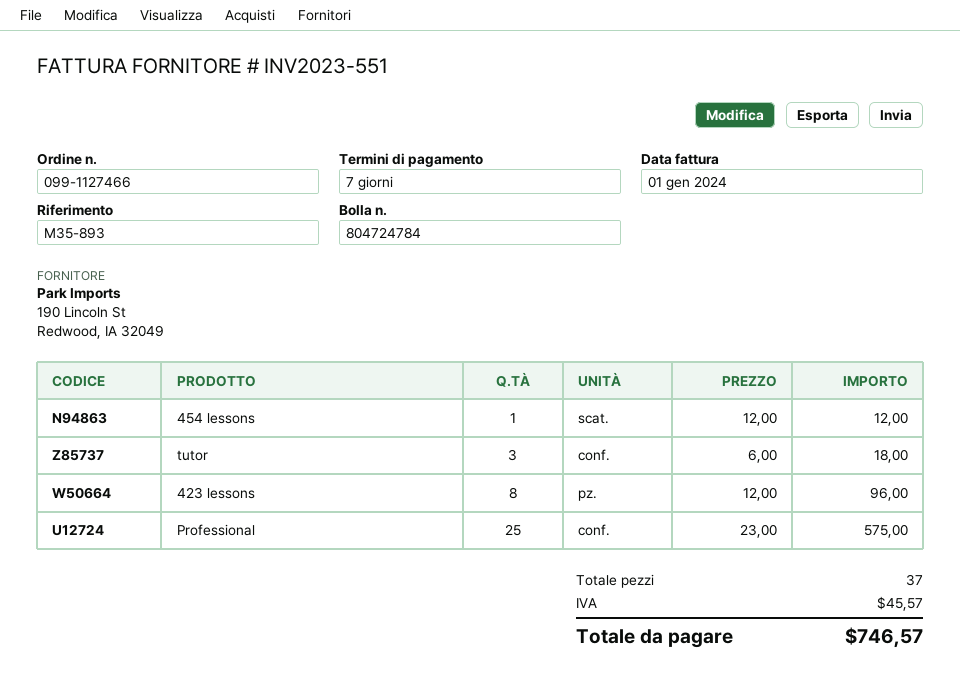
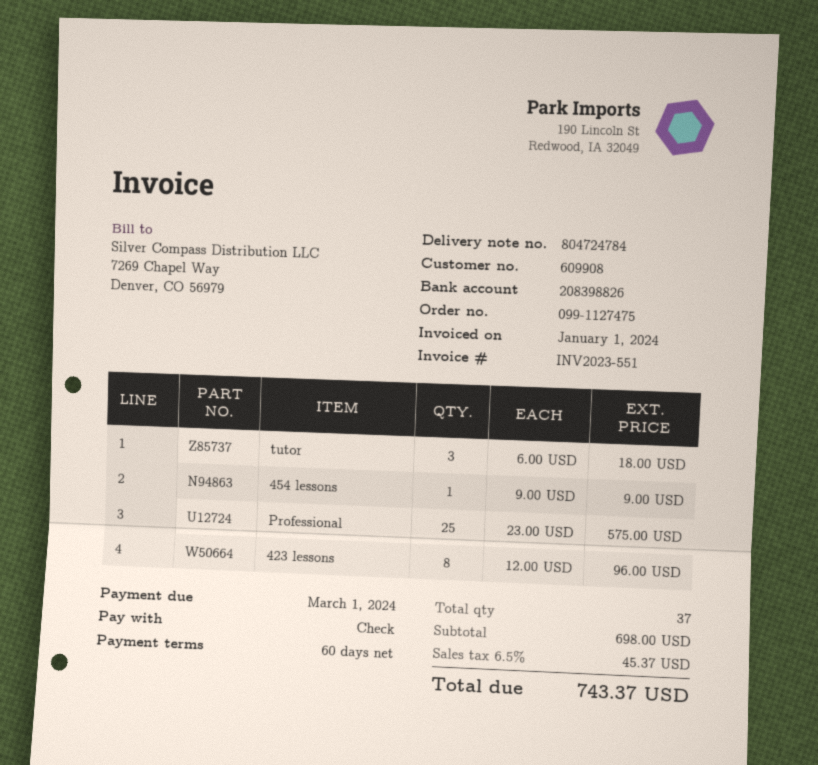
order number: 099-1127466 -> 099-1127475
payment terms: 7 days -> 60 days
454 lessons: 1 x 12.00 = 12.00 -> 1 x 9.00 = 9.00
tax: 45.57 -> 45.37
total: 746.57 -> 743.37

